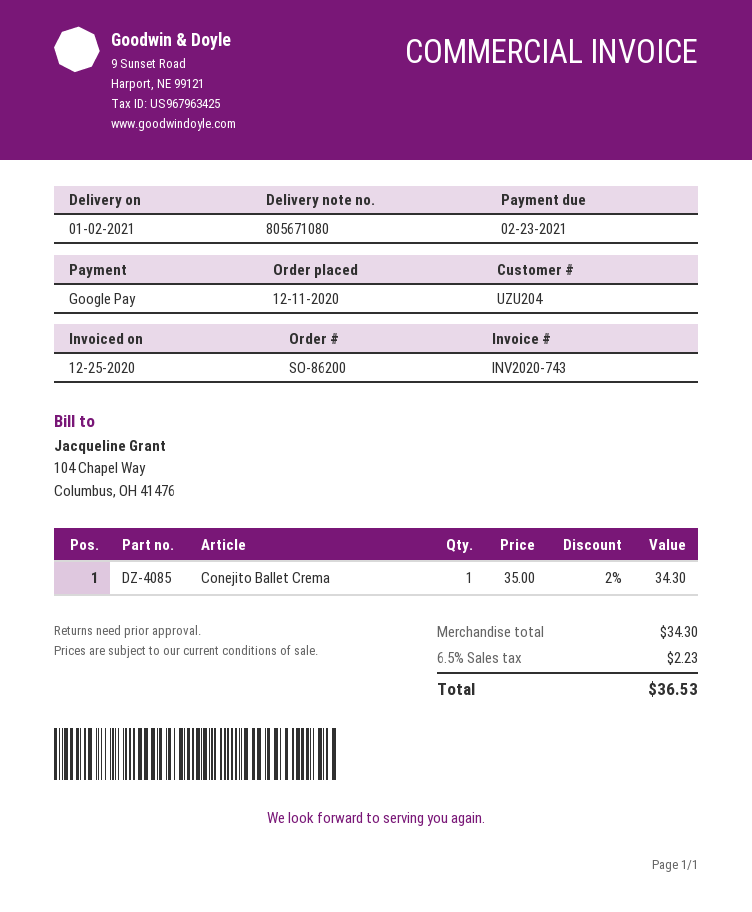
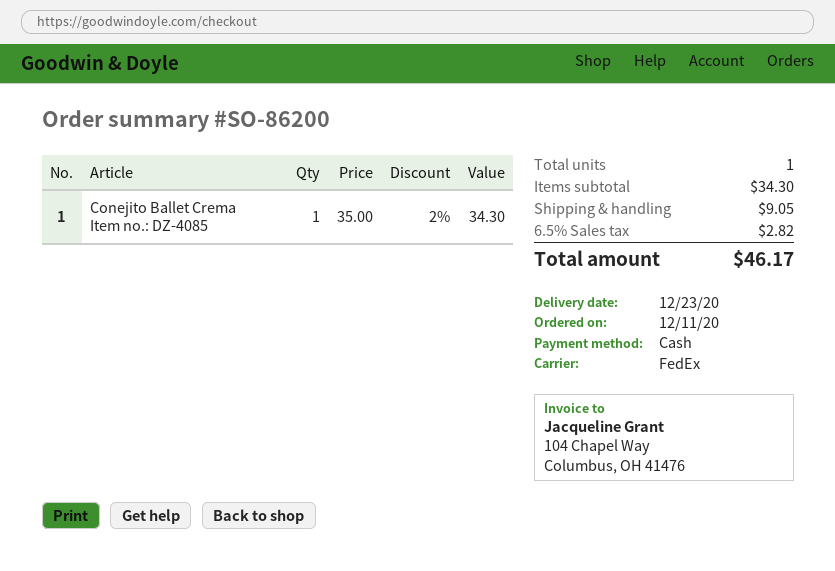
delivery date: 2021-01-02 -> 2020-12-23
payment method: Google Pay -> cash
shipping: none -> 9.05
tax: 6.5% = 2.23 -> 6.5% = 2.82
total: 36.53 -> 46.17

